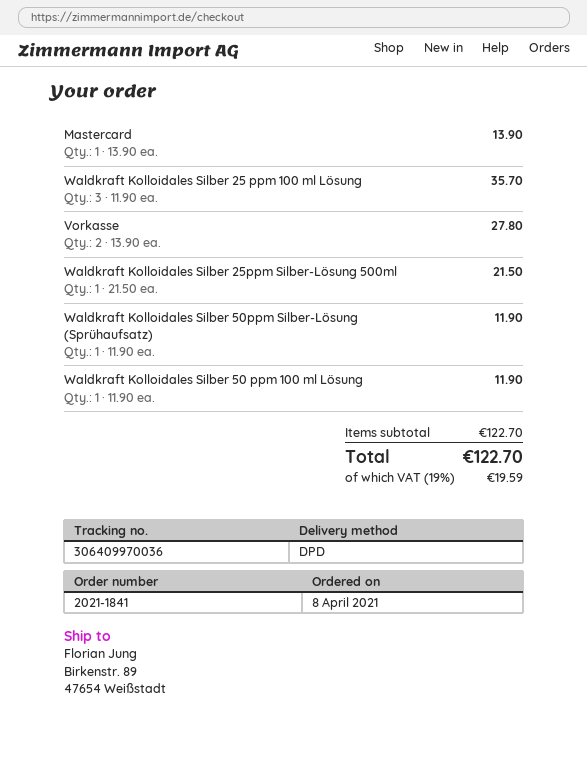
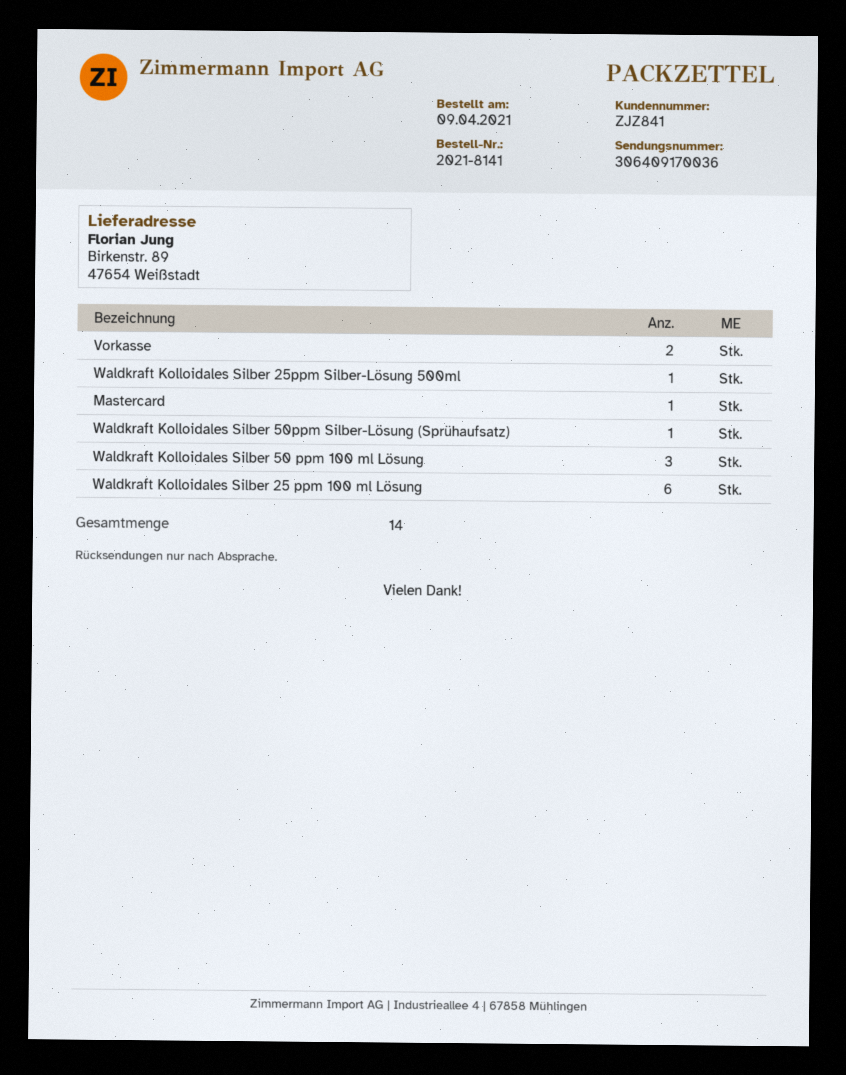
order number: 2021-1841 -> 2021-8141
order date: 2021-04-08 -> 2021-04-09
tracking number: 306409970036 -> 306409170036
Waldkraft Kolloidales Silber 25 ppm 100 ml Lösung: 3 -> 6
Waldkraft Kolloidales Silber 50 ppm 100 ml Lösung: 1 -> 3

